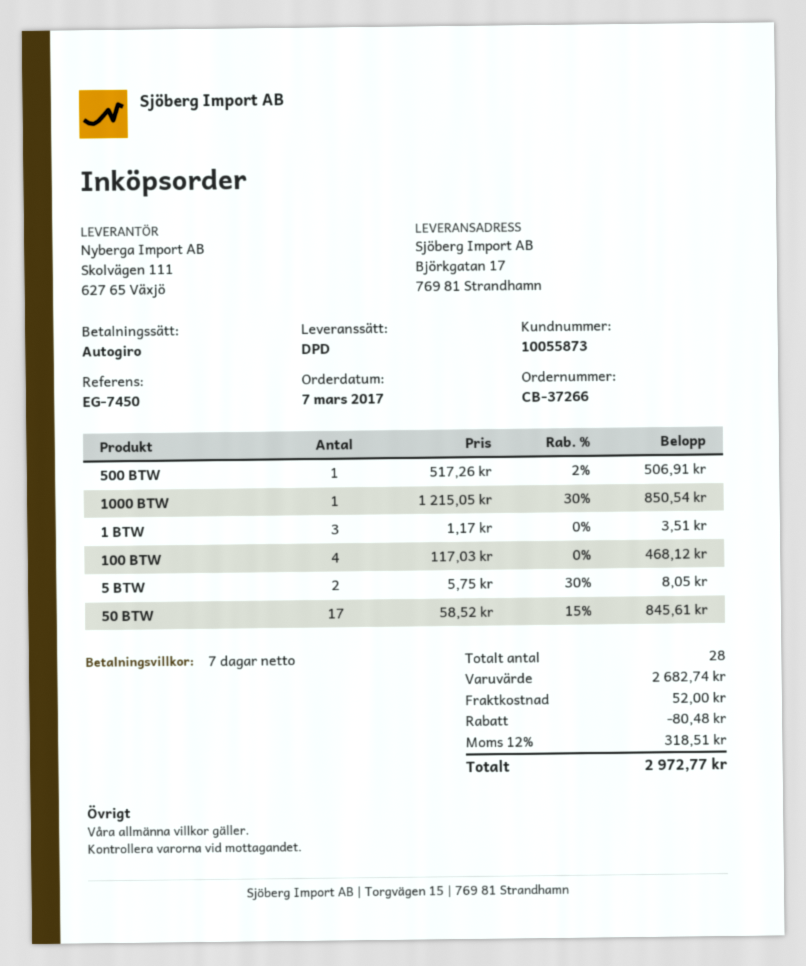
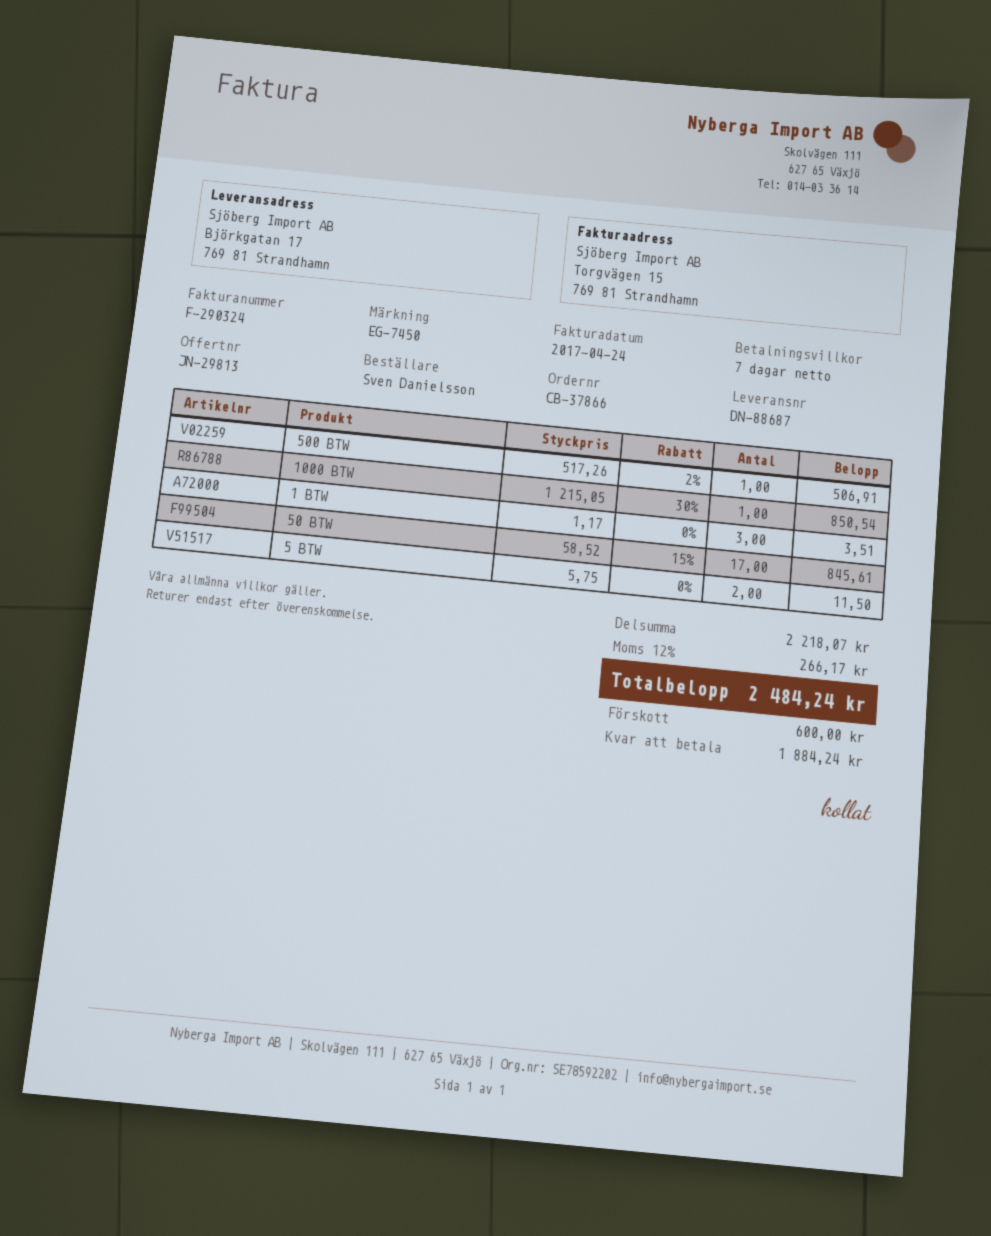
order number: CB-37266 -> CB-37866
100 BTW: 4 x 117.03 = 468.12 -> none
5 BTW: 2 x 5.75 - 30% = 8.05 -> 2 x 5.75 = 11.50
subtotal: 2682.74 -> 2218.07
discount: 80.48 -> none
shipping: 52.00 -> none
tax: 12% = 318.51 -> 12% = 266.17
total: 2972.77 -> 2484.24

